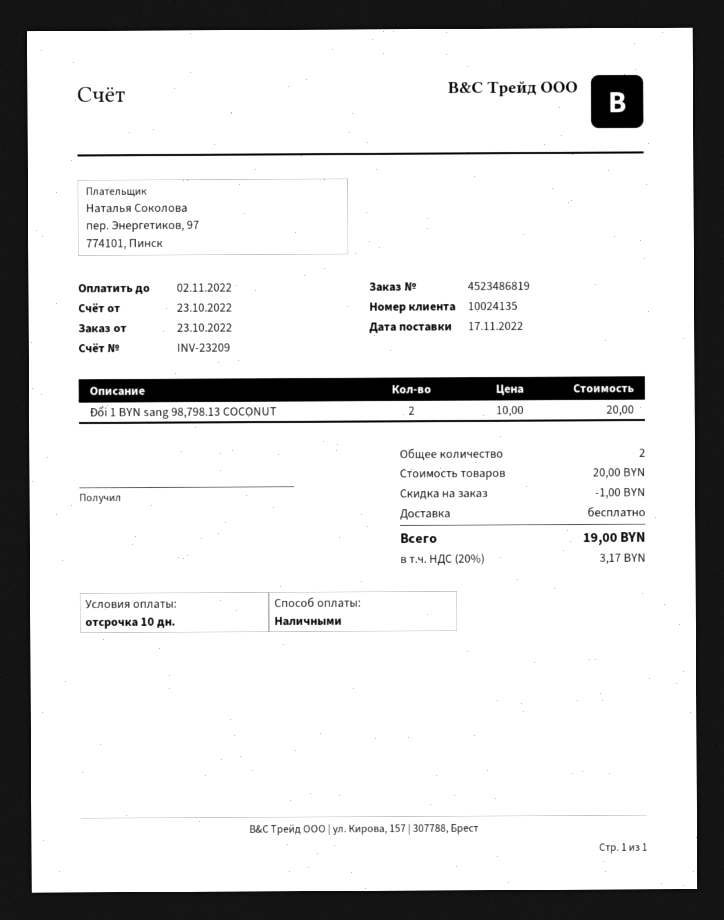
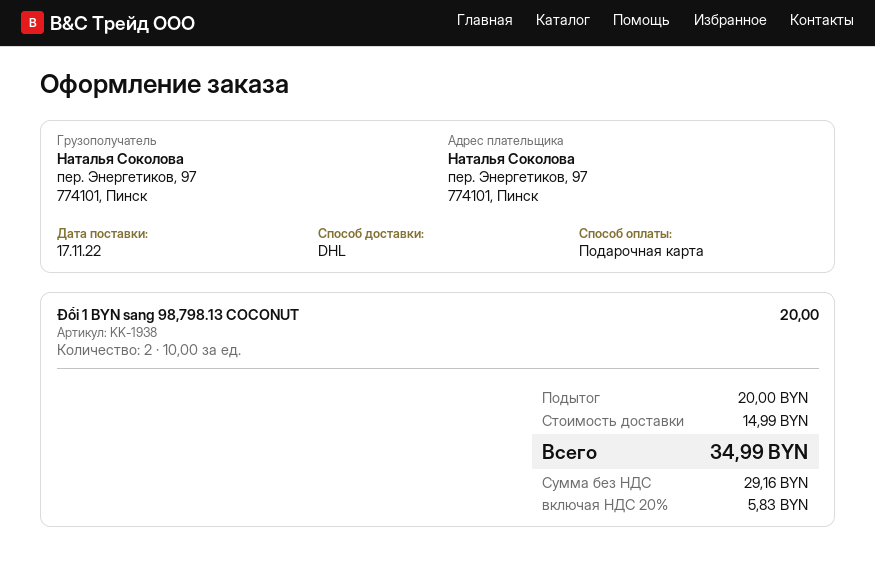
payment method: cash -> gift card
discount: 1.00 -> none
shipping: 0.00 -> 14.99
tax: 20% = 3.17 -> 20% = 5.83
total: 19.00 -> 34.99

